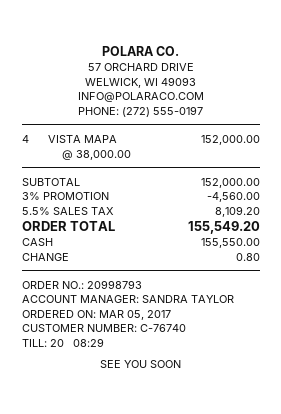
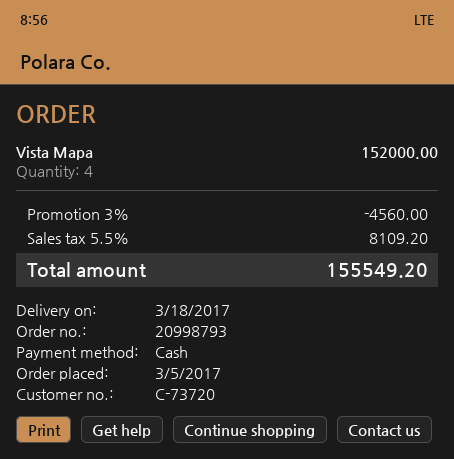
customer number: C-76740 -> C-73720

